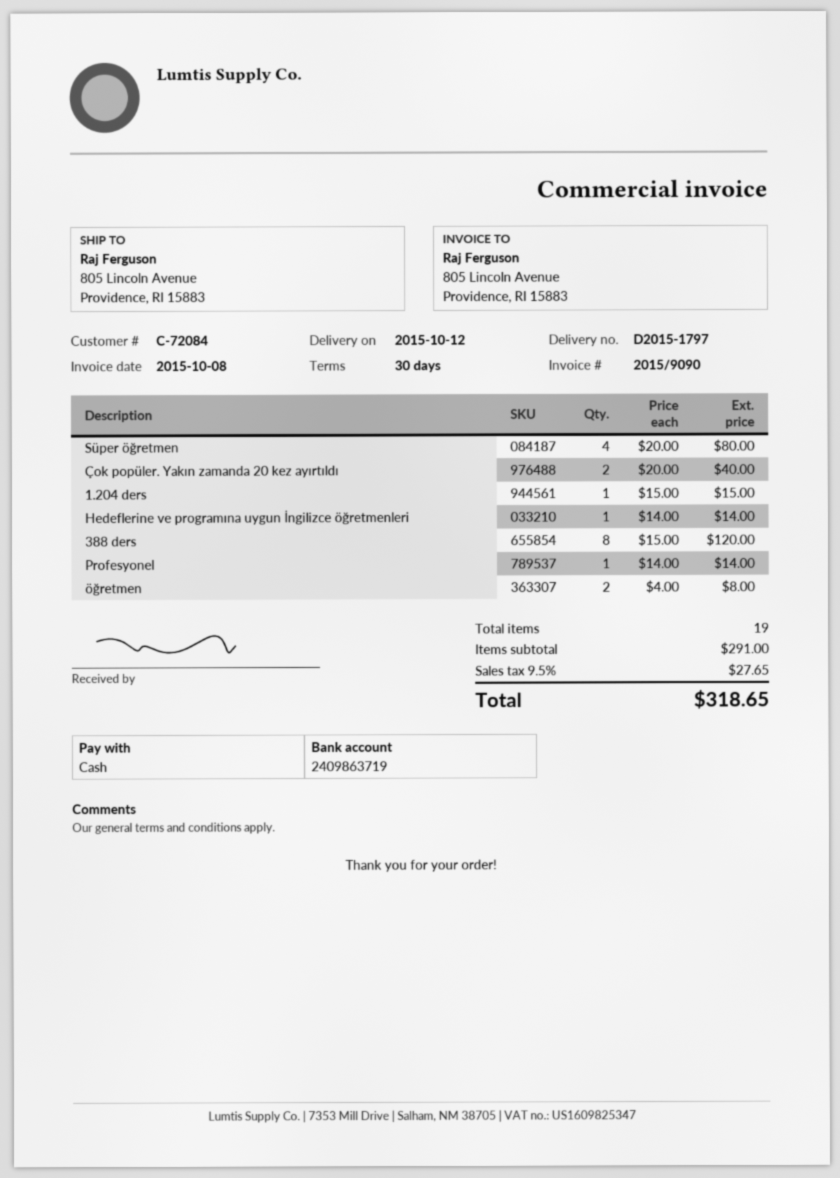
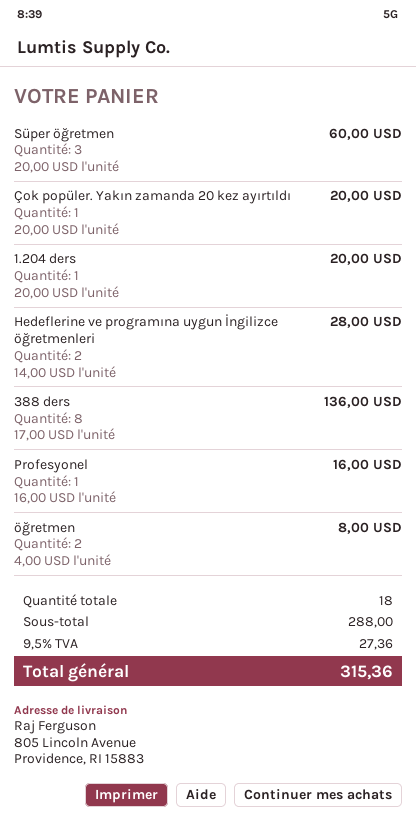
Süper öğretmen: 4 x 20.00 = 80.00 -> 3 x 20.00 = 60.00
Çok popüler. Yakın zamanda 20 kez ayırtıldı: 2 x 20.00 = 40.00 -> 1 x 20.00 = 20.00
1.204 ders: 1 x 15.00 = 15.00 -> 1 x 20.00 = 20.00
Hedeflerine ve programına uygun İngilizce öğretmenleri: 1 x 14.00 = 14.00 -> 2 x 14.00 = 28.00
388 ders: 8 x 15.00 = 120.00 -> 8 x 17.00 = 136.00
Profesyonel: 1 x 14.00 = 14.00 -> 1 x 16.00 = 16.00
total quantity: 19 -> 18
subtotal: 291.00 -> 288.00
tax: 9.5% = 27.65 -> 9.5% = 27.36
total: 318.65 -> 315.36

